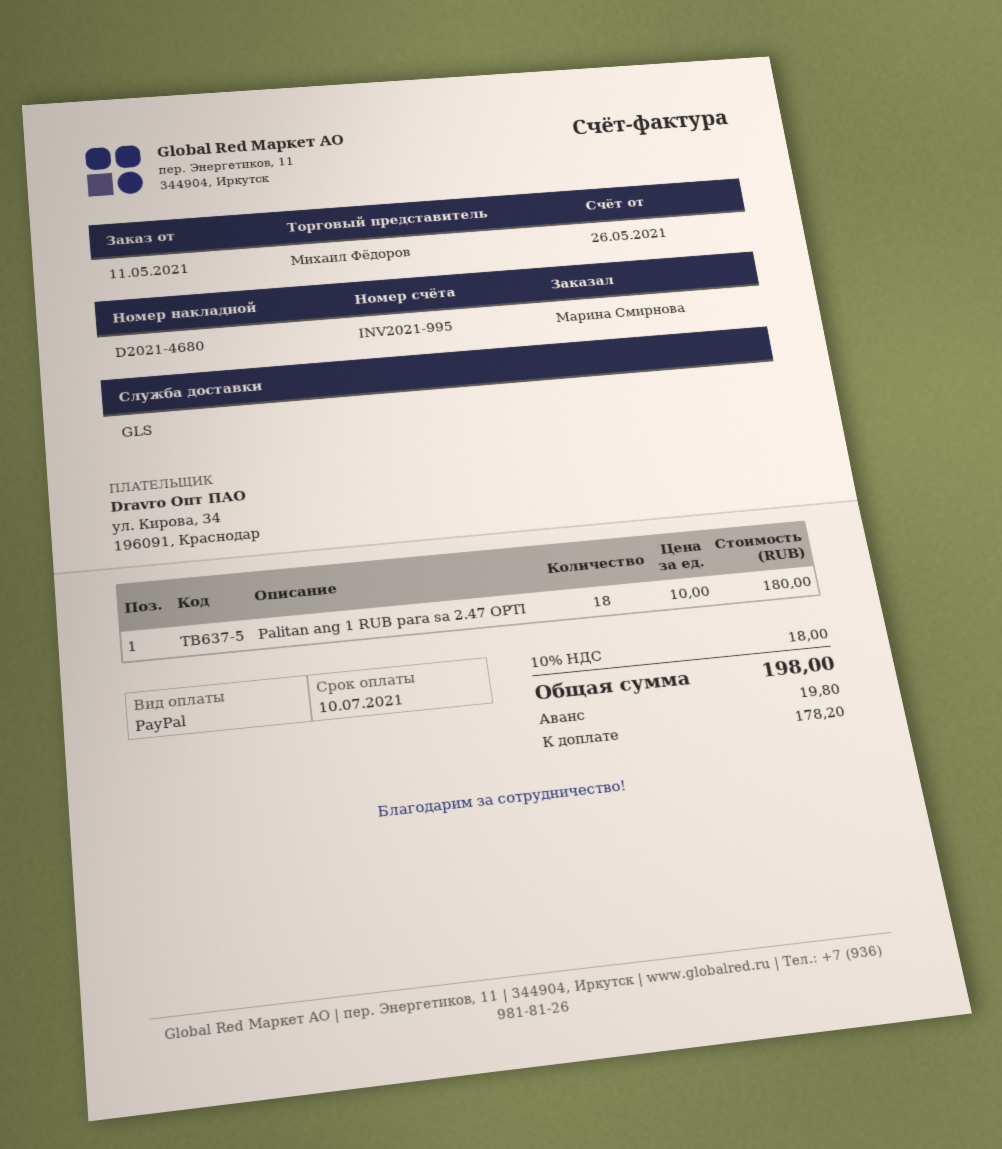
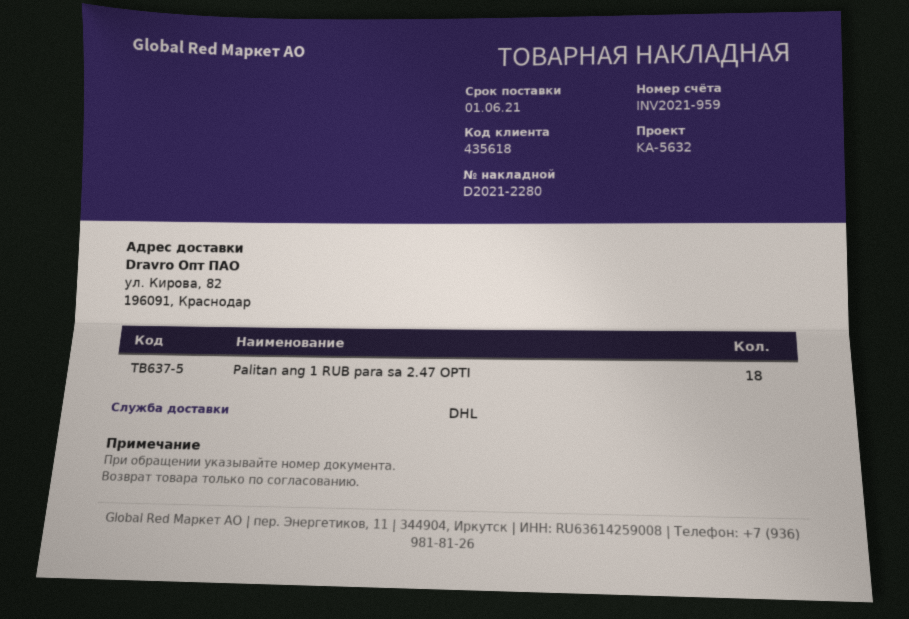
delivery note number: D2021-4680 -> D2021-2280
invoice number: INV2021-995 -> INV2021-959
shipping method: GLS -> DHL

